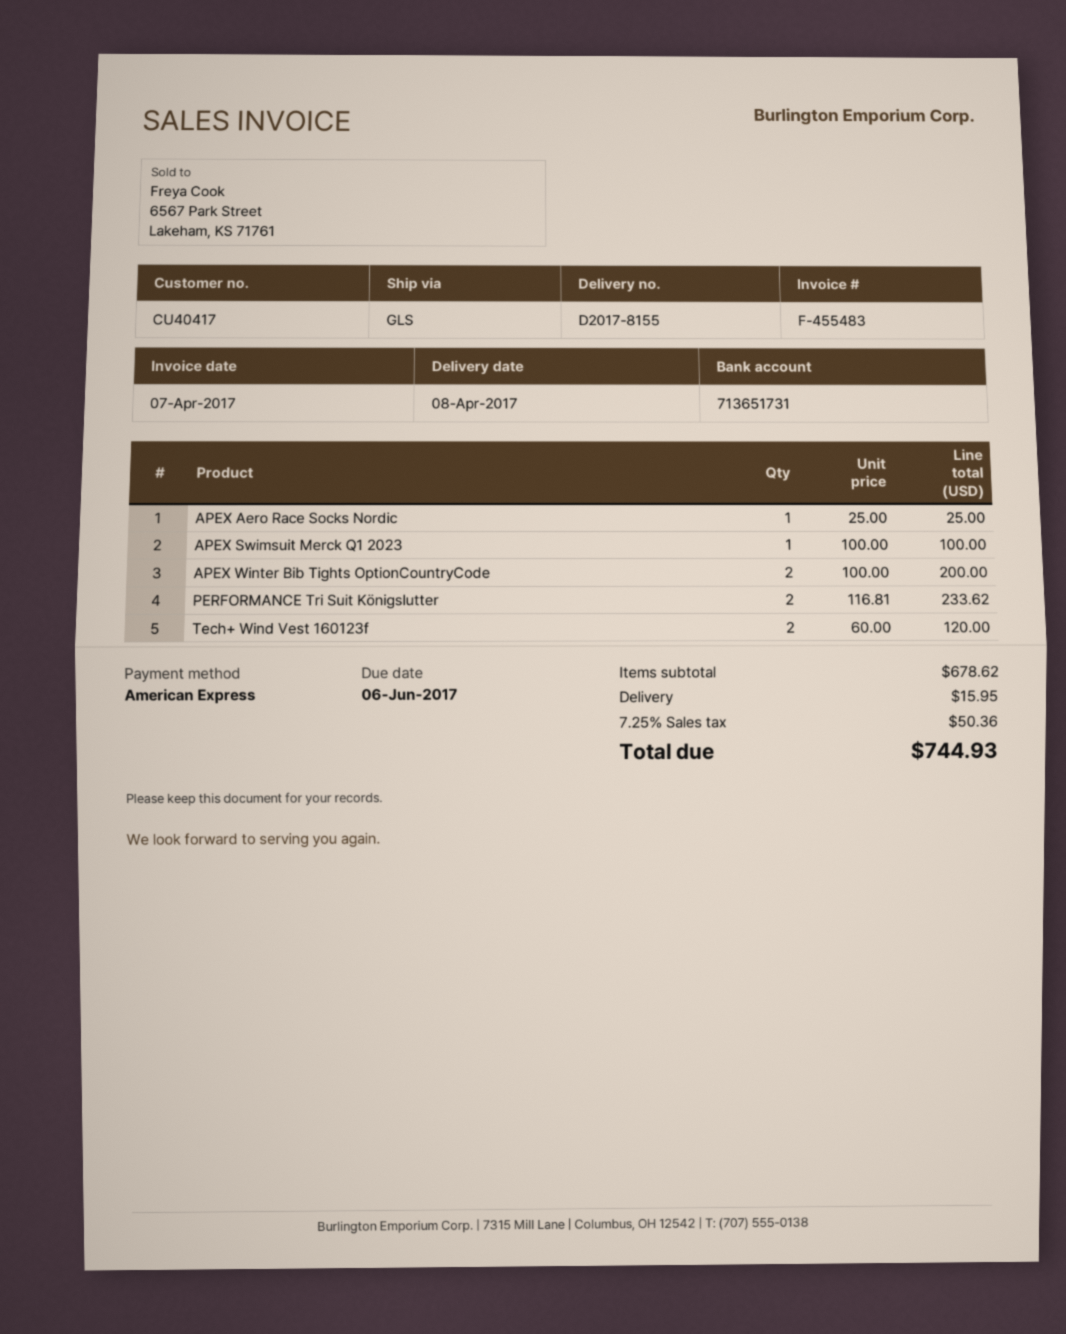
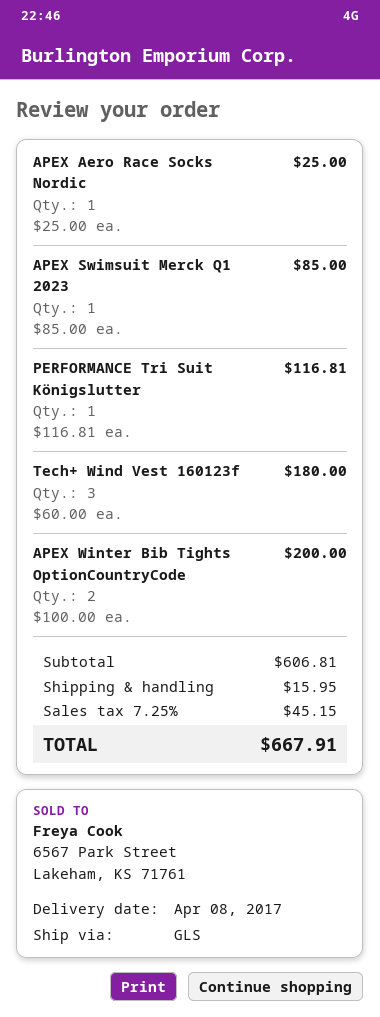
APEX Swimsuit Merck Q1 2023: 1 x 100.00 = 100.00 -> 1 x 85.00 = 85.00
PERFORMANCE Tri Suit Königslutter: 2 x 116.81 = 233.62 -> 1 x 116.81 = 116.81
Tech+ Wind Vest 160123f: 2 x 60.00 = 120.00 -> 3 x 60.00 = 180.00
subtotal: 678.62 -> 606.81
tax: 7.25% = 50.36 -> 7.25% = 45.15
total: 744.93 -> 667.91

